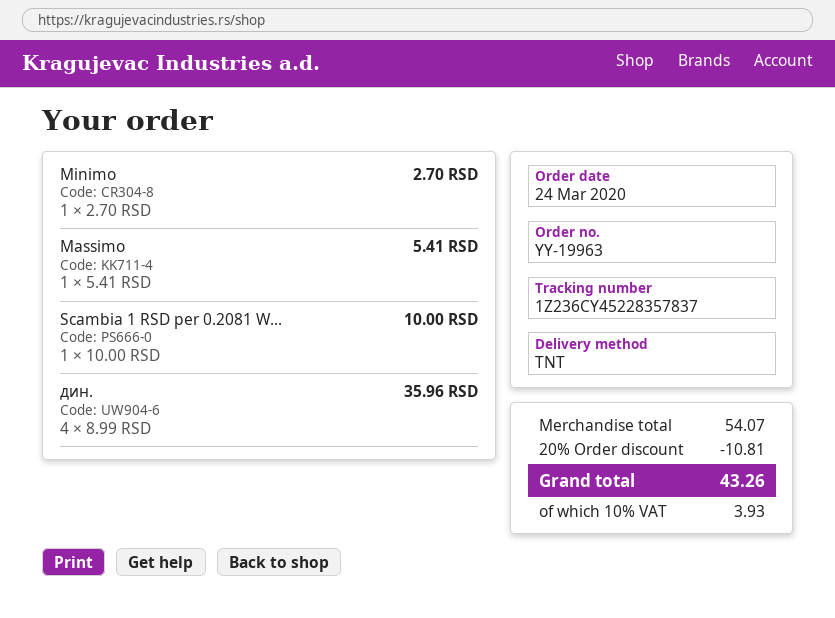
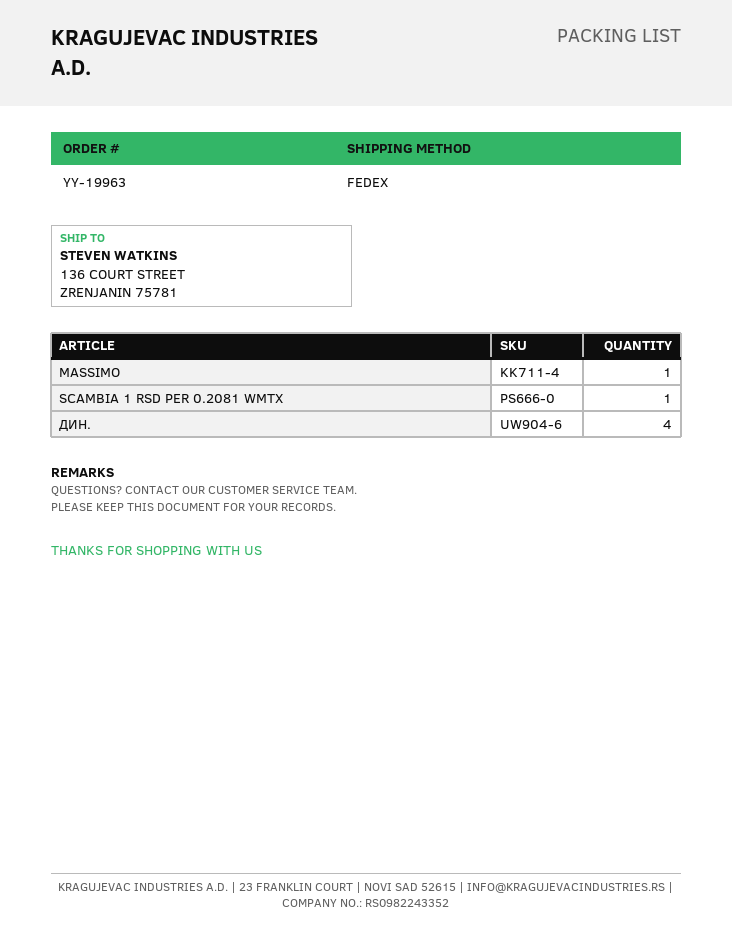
shipping method: TNT -> FedEx
Minimo: 1 -> none

